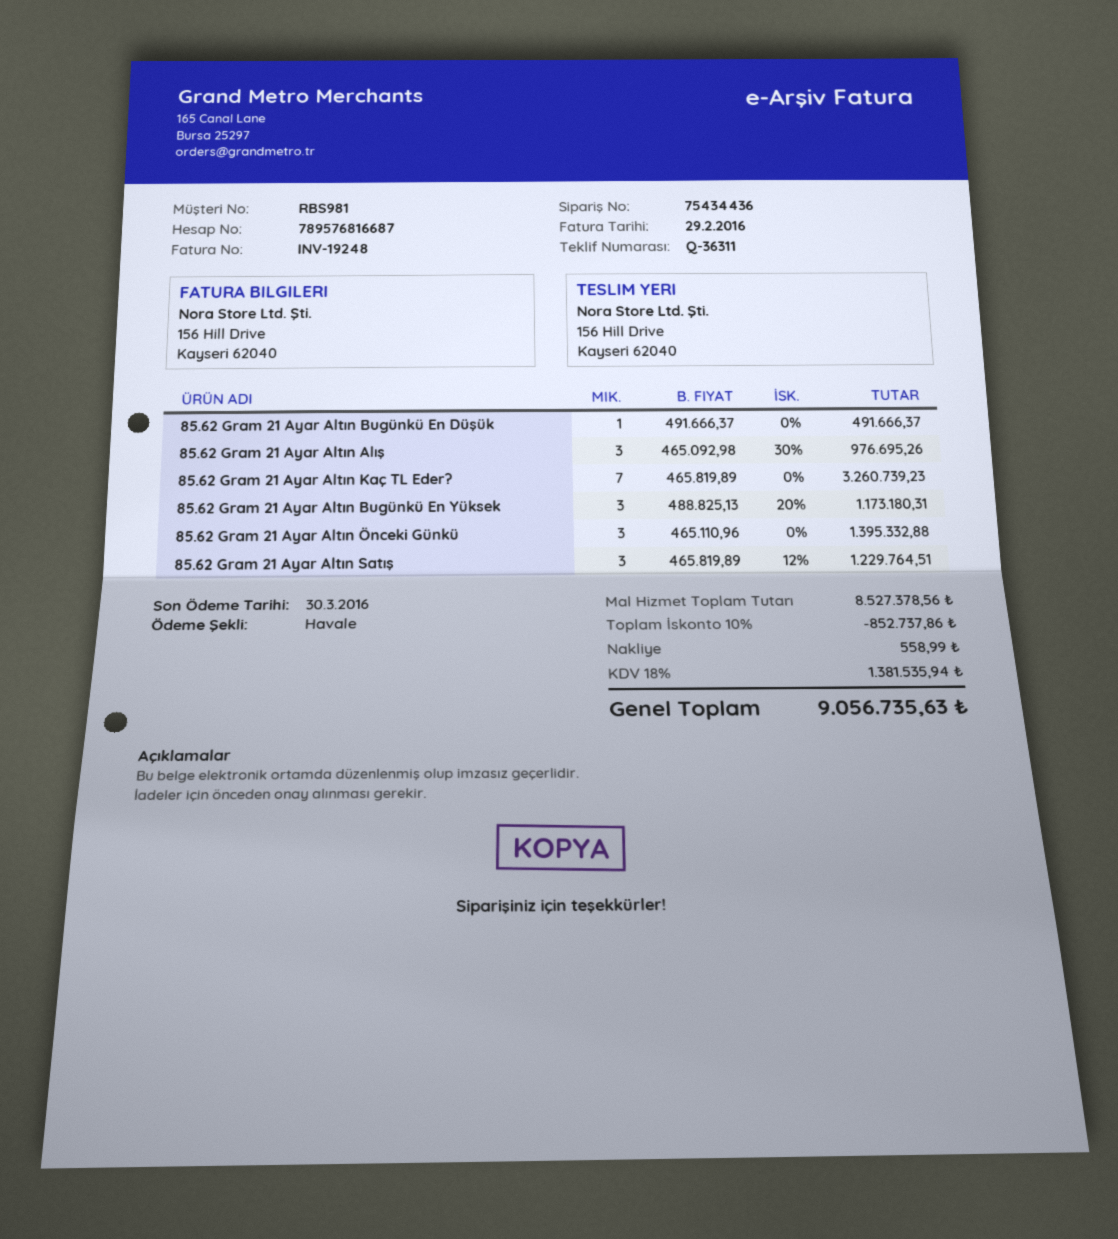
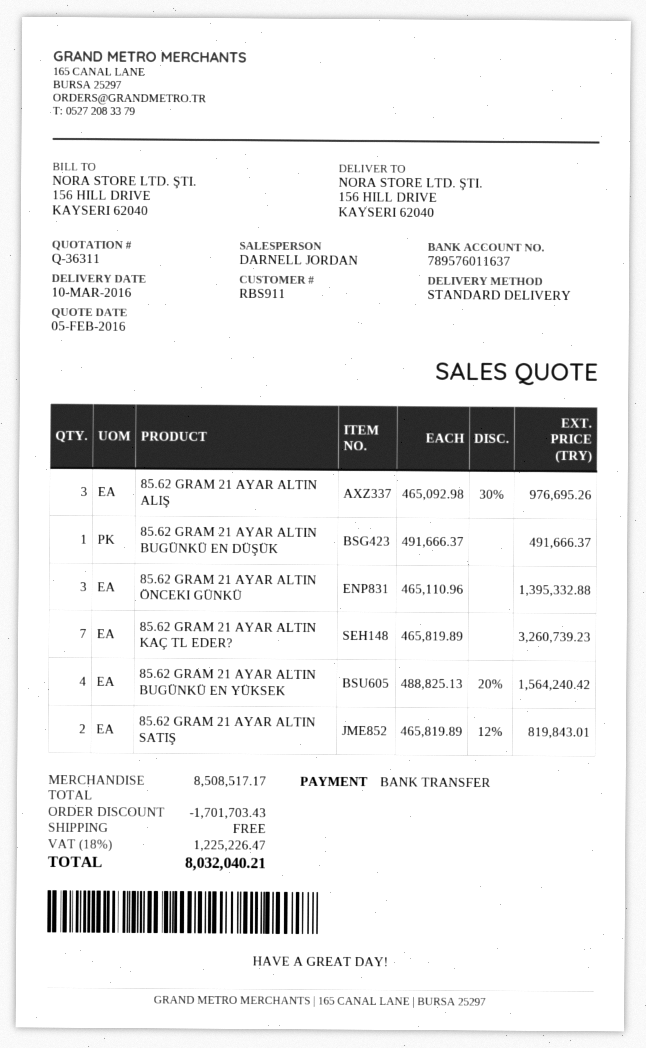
customer number: RBS981 -> RBS911
bank account: 789576816687 -> 789576011637
85.62 Gram 21 Ayar Altın Bugünkü En Yüksek: 3 x 488825.13 - 20% = 1173180.31 -> 4 x 488825.13 - 20% = 1564240.42
85.62 Gram 21 Ayar Altın Satış: 3 x 465819.89 - 12% = 1229764.51 -> 2 x 465819.89 - 12% = 819843.01
subtotal: 8527378.56 -> 8508517.17
discount: 852737.86 -> 1701703.43
shipping: 558.99 -> 0.00
tax: 18% = 1381535.94 -> 18% = 1225226.47
total: 9056735.63 -> 8032040.21

